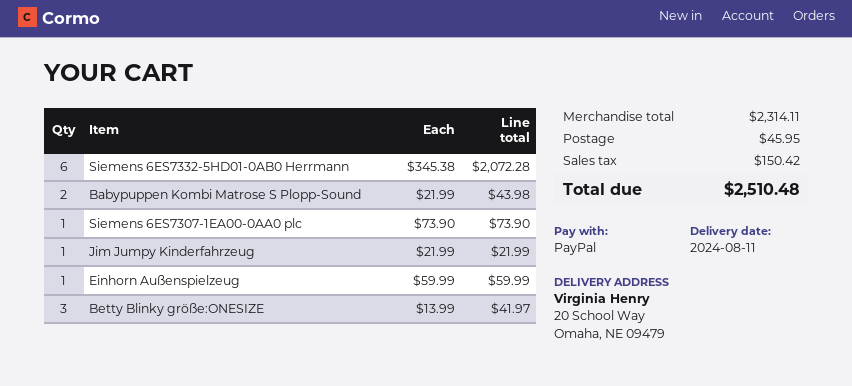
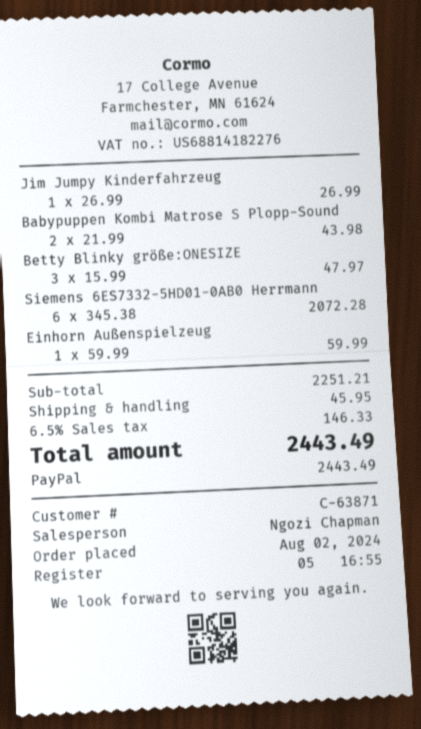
Siemens 6ES7307-1EA00-0AA0 plc: 1 x 73.90 = 73.90 -> none
Jim Jumpy Kinderfahrzeug: 1 x 21.99 = 21.99 -> 1 x 26.99 = 26.99
Betty Blinky größe:ONESIZE: 3 x 13.99 = 41.97 -> 3 x 15.99 = 47.97
subtotal: 2314.11 -> 2251.21
tax: 150.42 -> 146.33
total: 2510.48 -> 2443.49

